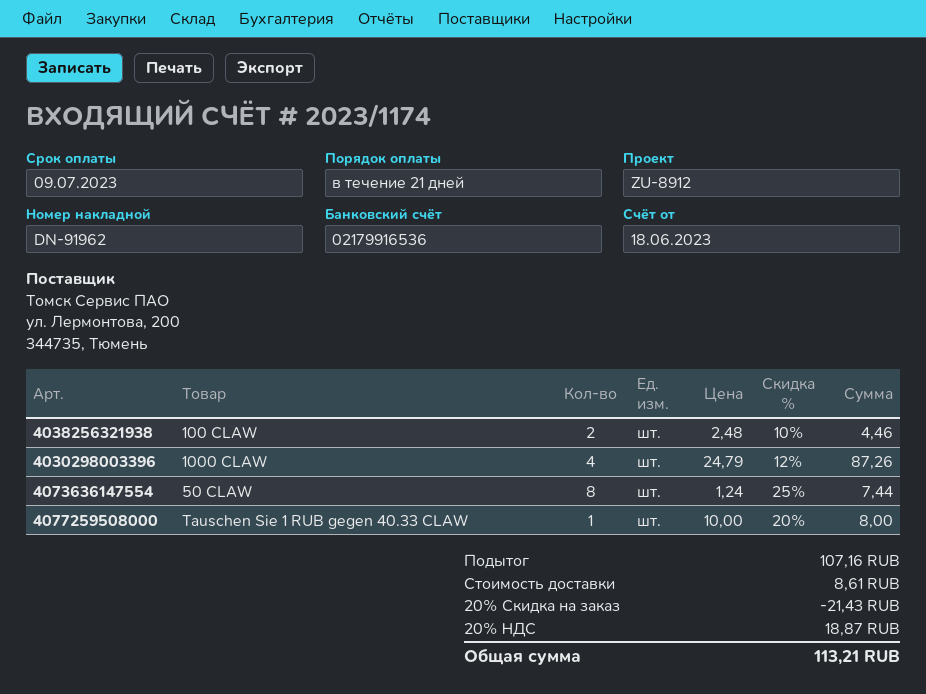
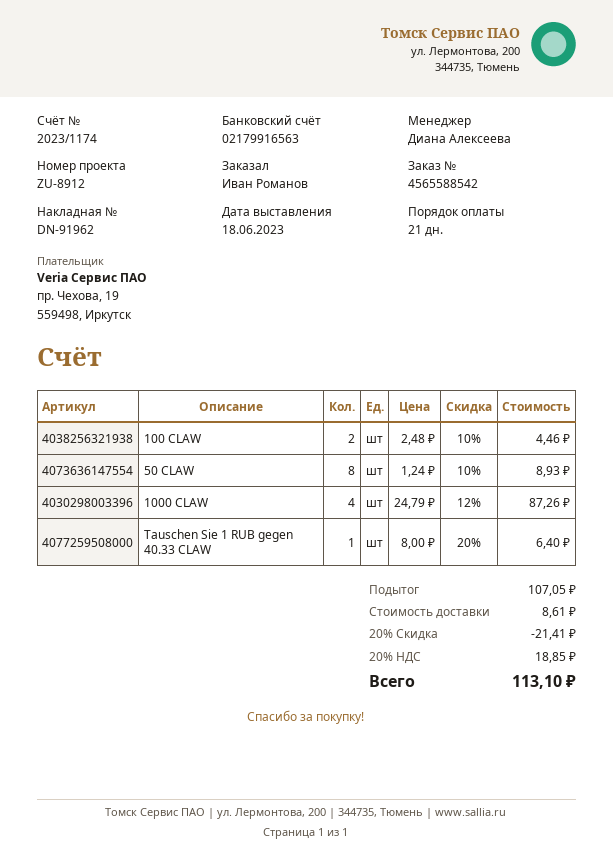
bank account: 02179916536 -> 02179916563
50 CLAW: 8 x 1.24 - 25% = 7.44 -> 8 x 1.24 - 10% = 8.93
Tauschen Sie 1 RUB gegen 40.33 CLAW: 1 x 10.00 - 20% = 8.00 -> 1 x 8.00 - 20% = 6.40
subtotal: 107.16 -> 107.05
discount: 20% = 21.43 -> 20% = 21.41
tax: 20% = 18.87 -> 20% = 18.85
total: 113.21 -> 113.10

